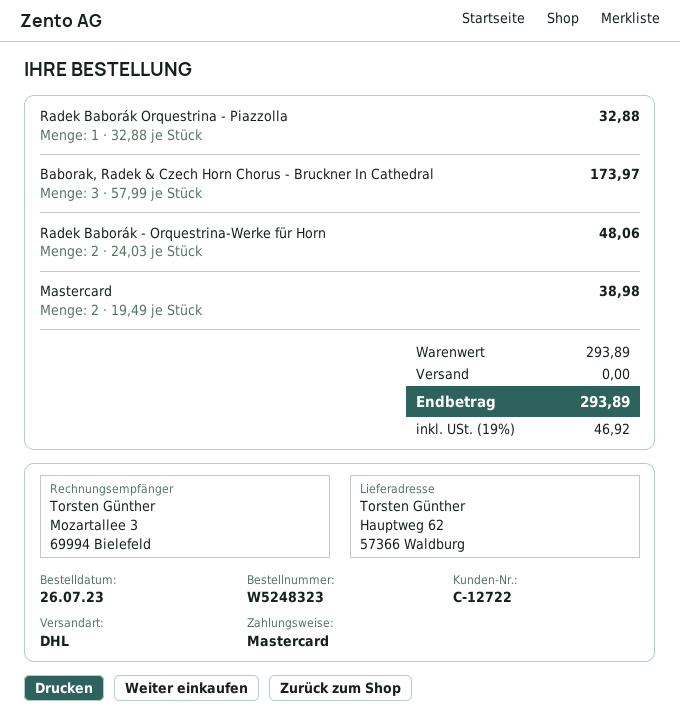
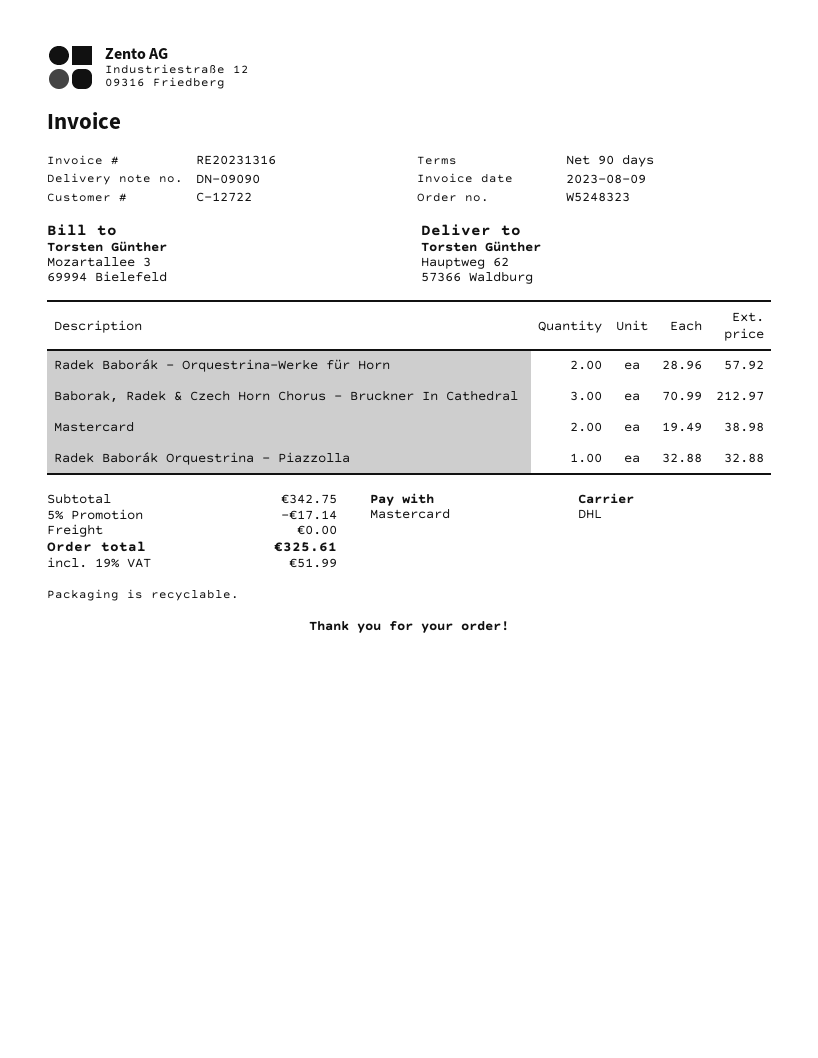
Baborak, Radek & Czech Horn Chorus - Bruckner In Cathedral: 3 x 57.99 = 173.97 -> 3 x 70.99 = 212.97
Radek Baborák - Orquestrina-Werke für Horn: 2 x 24.03 = 48.06 -> 2 x 28.96 = 57.92
subtotal: 293.89 -> 342.75
discount: none -> 5% = 17.14
tax: 19% = 46.92 -> 19% = 51.99
total: 293.89 -> 325.61

